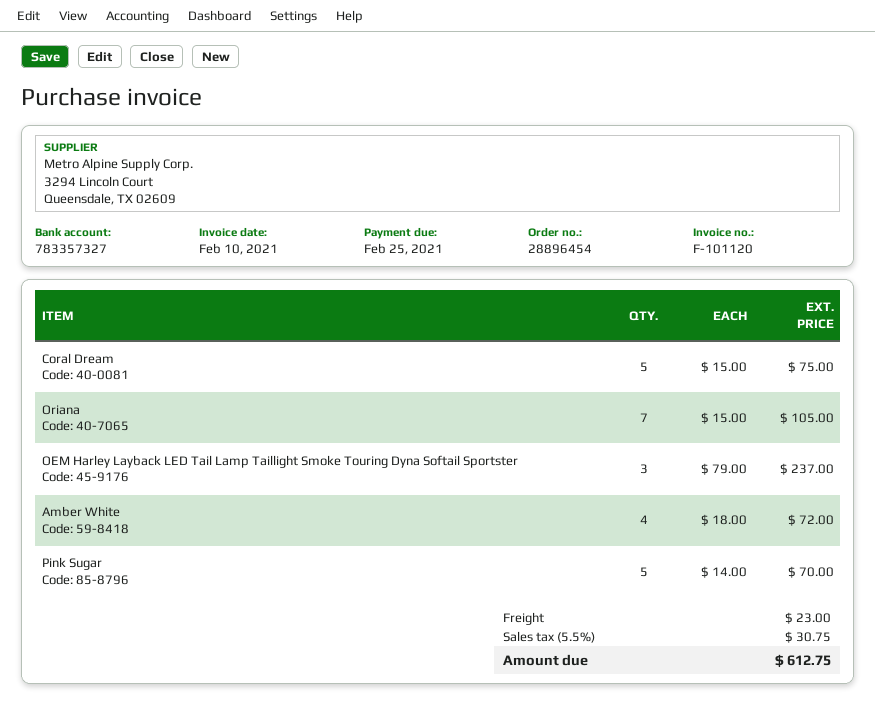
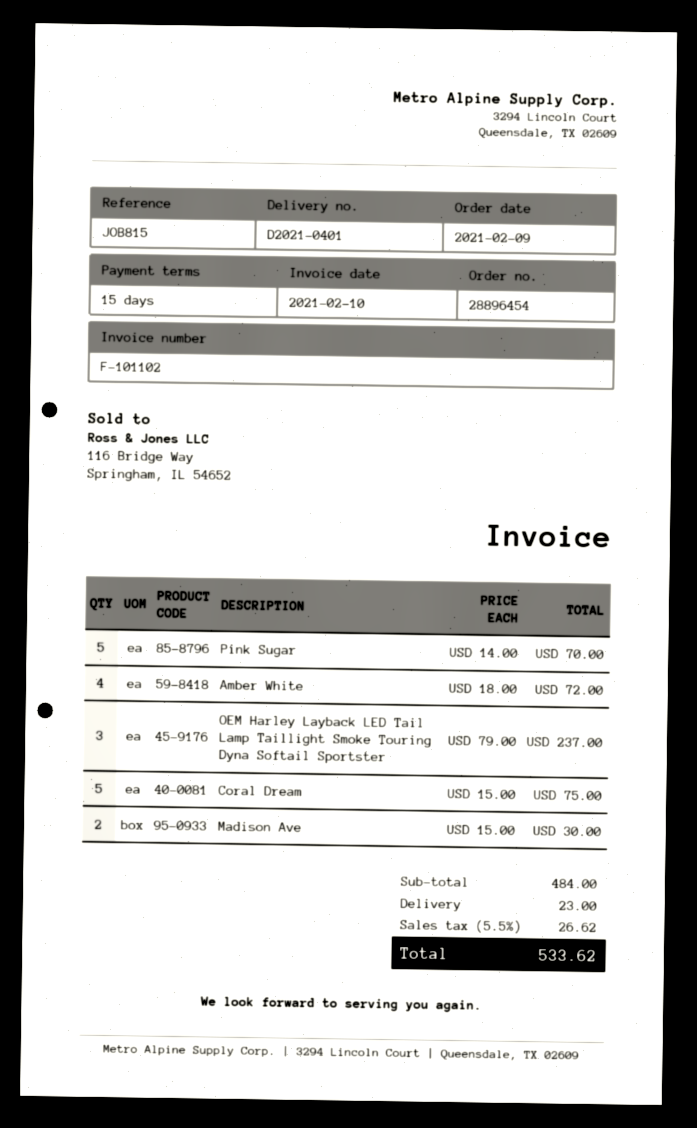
invoice number: F-101120 -> F-101102
Oriana: 7 x 15.00 = 105.00 -> none
Madison Ave: none -> 2 x 15.00 = 30.00
tax: 5.5% = 30.75 -> 5.5% = 26.62
total: 612.75 -> 533.62

